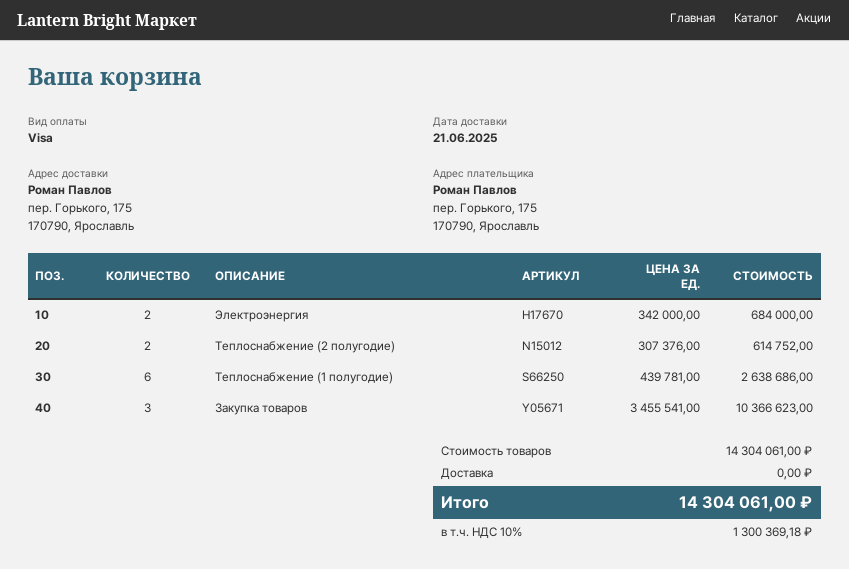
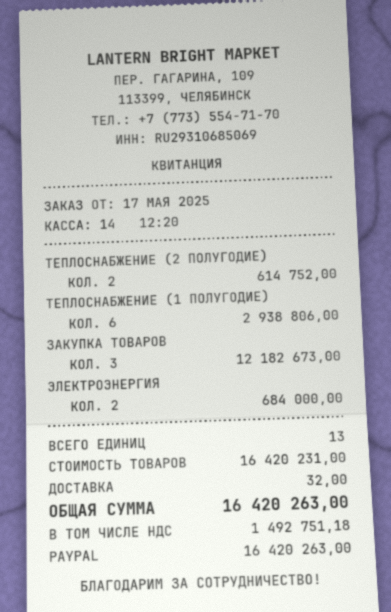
payment method: Visa -> PayPal
Теплоснабжение (1 полугодие): 6 for 2638686.00 -> 6 for 2938806.00
Закупка товаров: 3 for 10366623.00 -> 3 for 12182673.00
subtotal: 14304061.00 -> 16420231.00
shipping: 0.00 -> 32.00
tax: 1300369.18 -> 1492751.18
total: 14304061.00 -> 16420263.00

